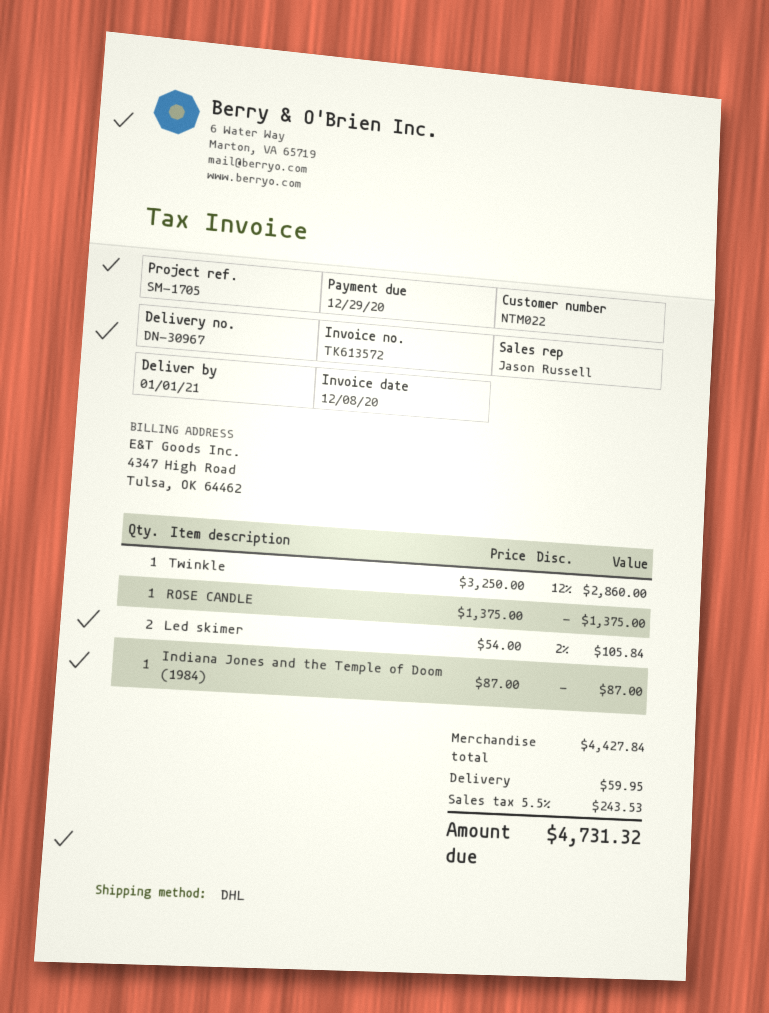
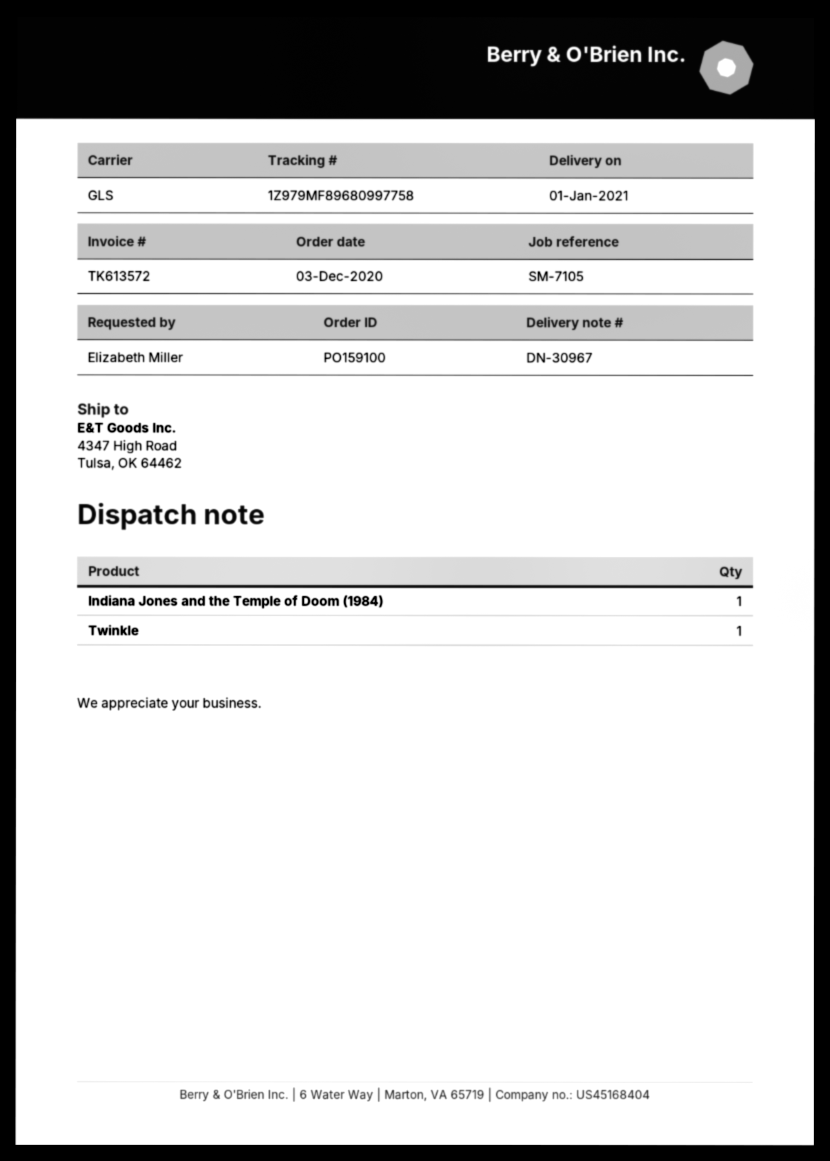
reference: SM-1705 -> SM-7105
shipping method: DHL -> GLS
ROSE CANDLE: 1 -> none
Led skimer: 2 -> none

